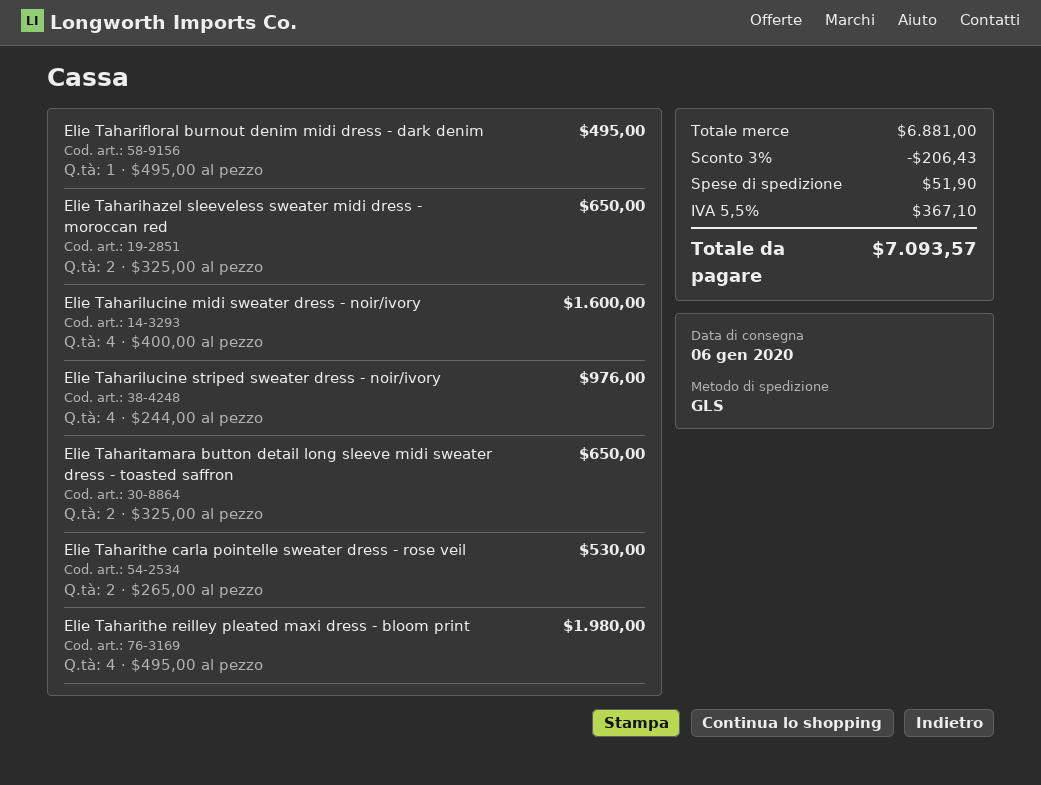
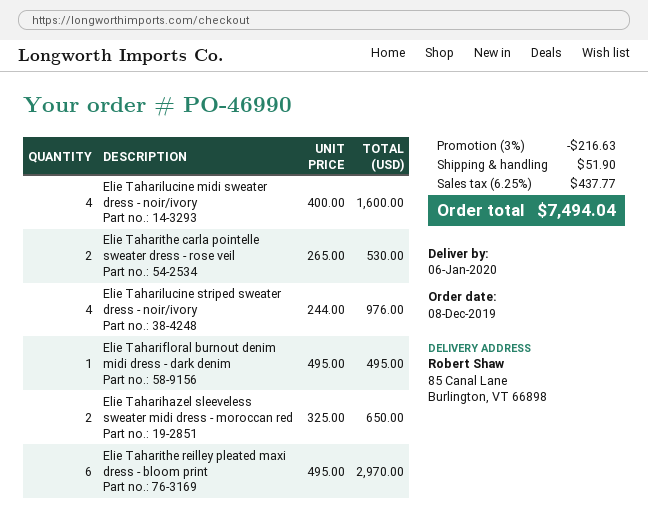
Elie Taharitamara button detail long sleeve midi sweater dress - toasted saffron: 2 x 325.00 = 650.00 -> none
Elie Taharithe reilley pleated maxi dress - bloom print: 4 x 495.00 = 1980.00 -> 6 x 495.00 = 2970.00
discount: 3% = 206.43 -> 3% = 216.63
tax: 5.5% = 367.10 -> 6.25% = 437.77
total: 7093.57 -> 7494.04

